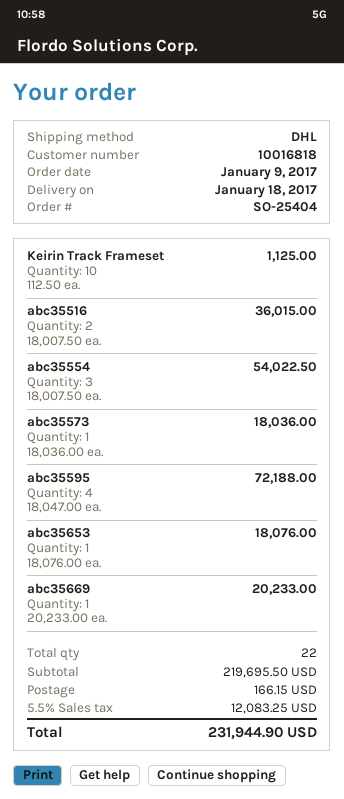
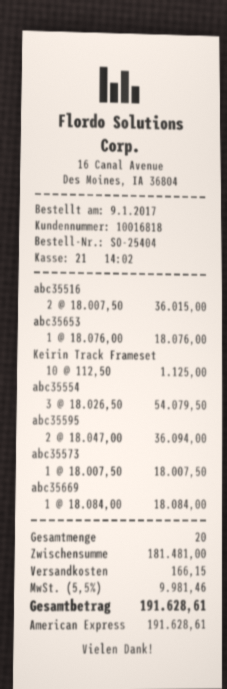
abc35554: 3 x 18007.50 = 54022.50 -> 3 x 18026.50 = 54079.50
abc35573: 1 x 18036.00 = 18036.00 -> 1 x 18007.50 = 18007.50
abc35595: 4 x 18047.00 = 72188.00 -> 2 x 18047.00 = 36094.00
abc35669: 1 x 20233.00 = 20233.00 -> 1 x 18084.00 = 18084.00
total quantity: 22 -> 20
subtotal: 219695.50 -> 181481.00
tax: 5.5% = 12083.25 -> 5.5% = 9981.46
total: 231944.90 -> 191628.61

